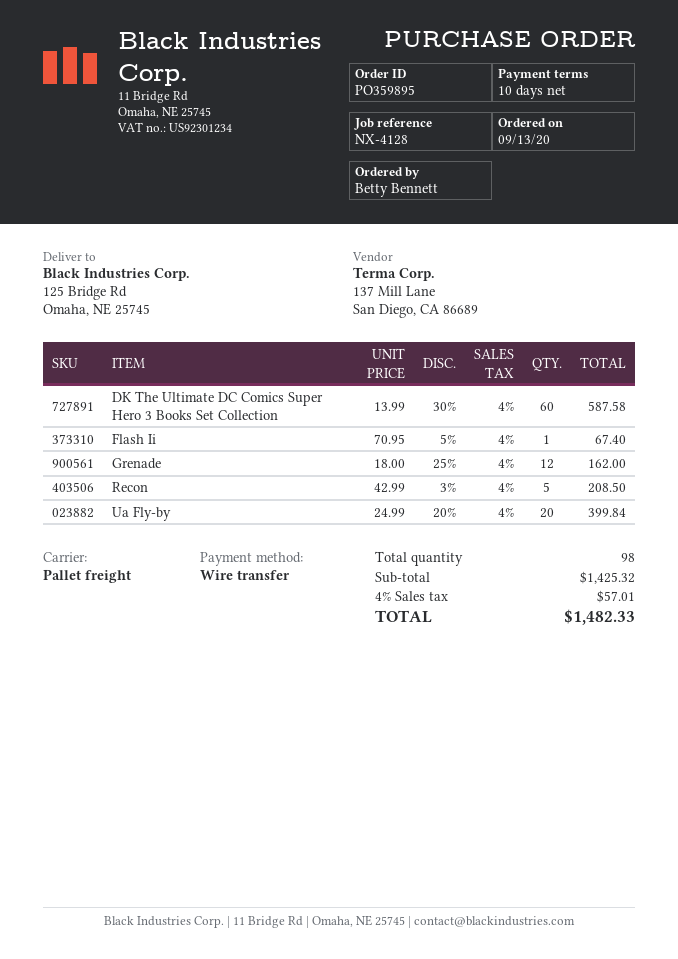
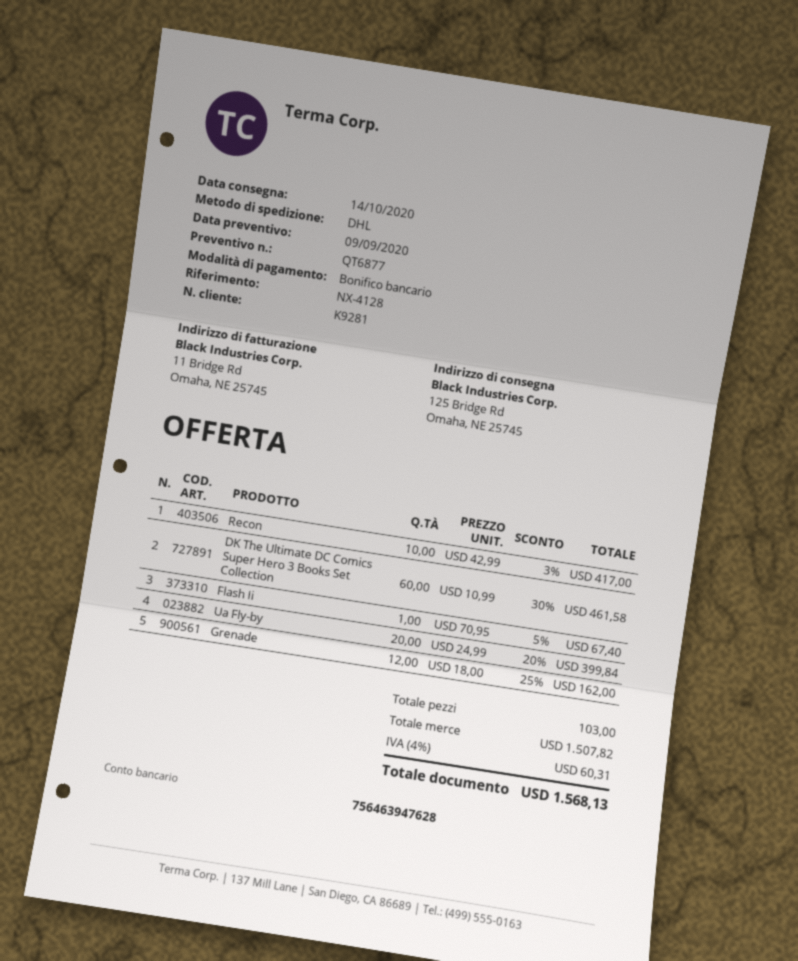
shipping method: pallet freight -> DHL
DK The Ultimate DC Comics Super Hero 3 Books Set Collection: 60 x 13.99 - 30% = 587.58 -> 60 x 10.99 - 30% = 461.58
Recon: 5 x 42.99 - 3% = 208.50 -> 10 x 42.99 - 3% = 417.00
total quantity: 98 -> 103
subtotal: 1425.32 -> 1507.82
tax: 4% = 57.01 -> 4% = 60.31
total: 1482.33 -> 1568.13

